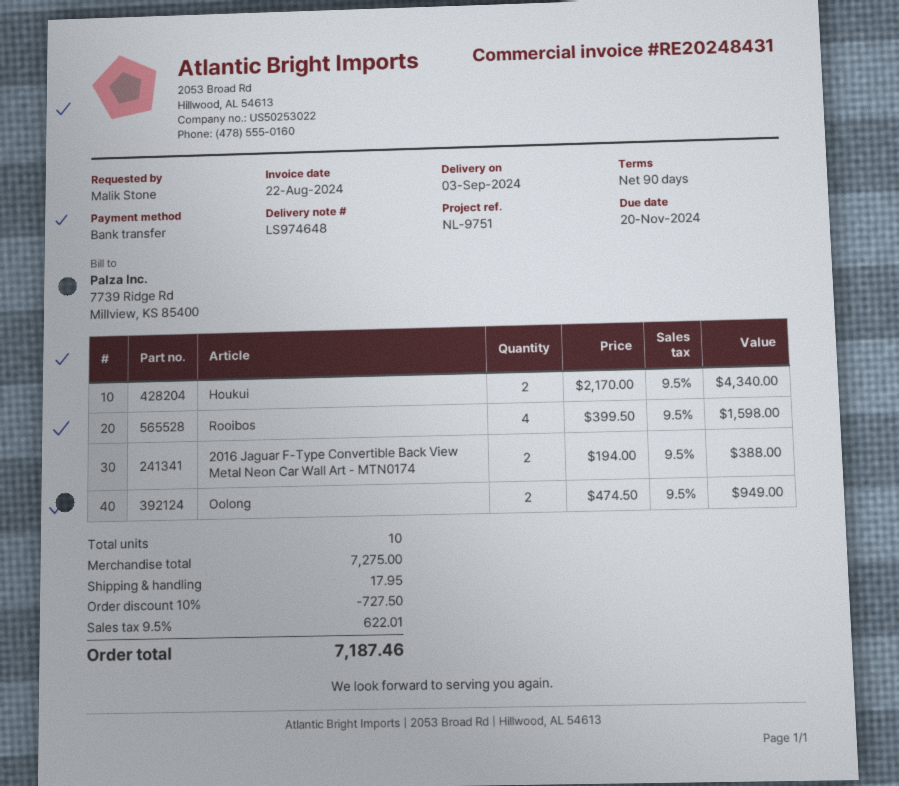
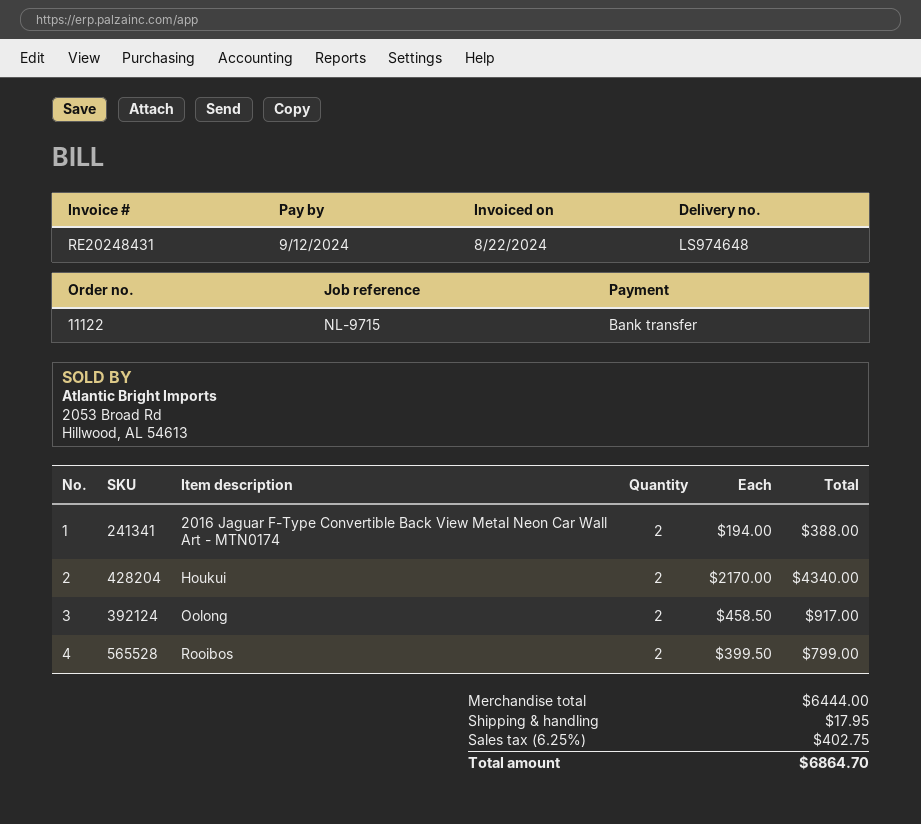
due date: 2024-11-20 -> 2024-09-12
reference: NL-9751 -> NL-9715
Rooibos: 4 x 399.50 = 1598.00 -> 2 x 399.50 = 799.00
Oolong: 2 x 474.50 = 949.00 -> 2 x 458.50 = 917.00
subtotal: 7275.00 -> 6444.00
discount: 10% = 727.50 -> none
tax: 9.5% = 622.01 -> 6.25% = 402.75
total: 7187.46 -> 6864.70

